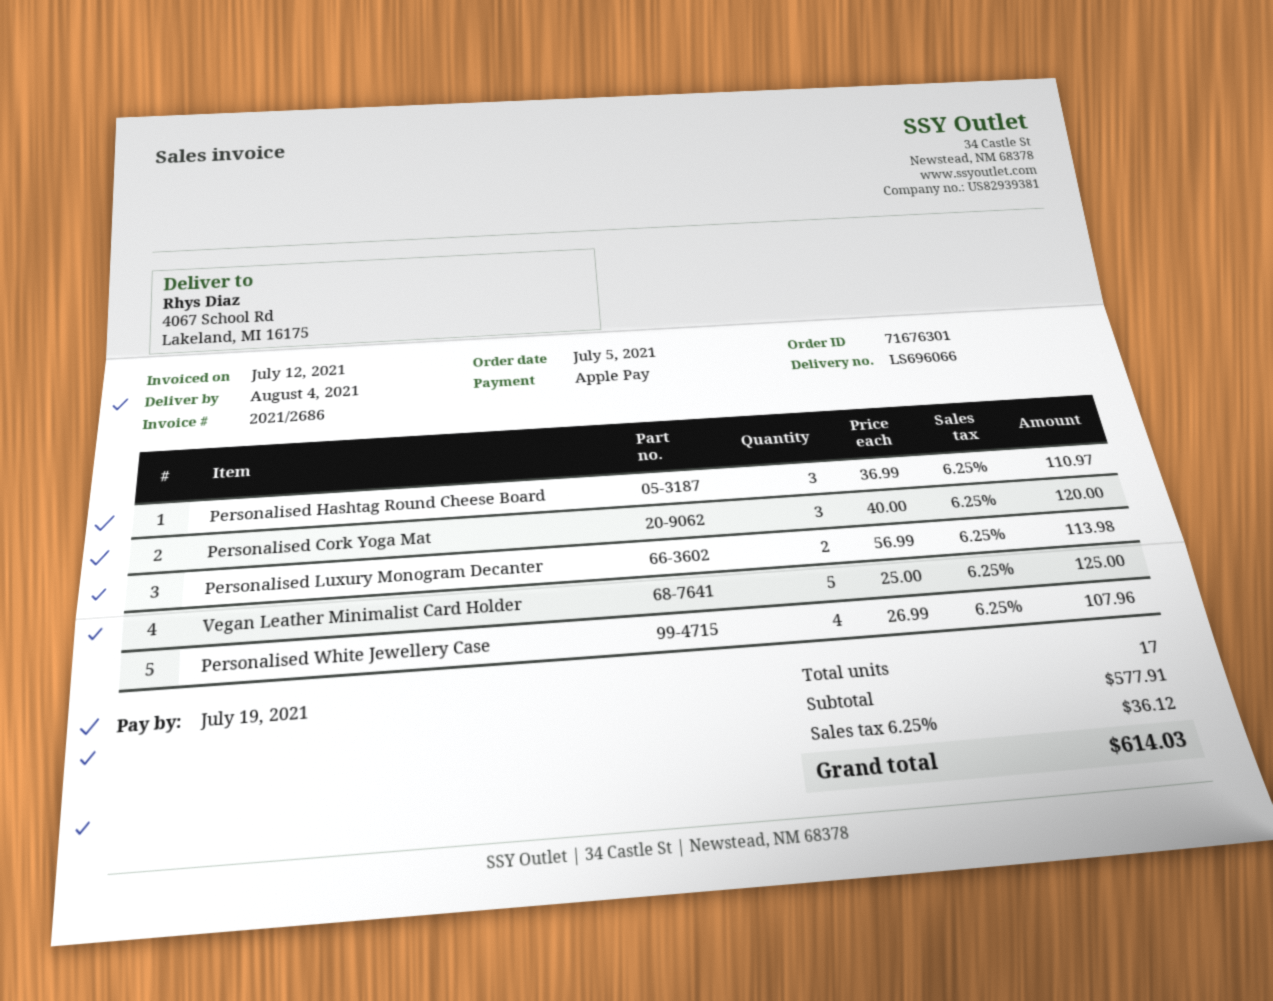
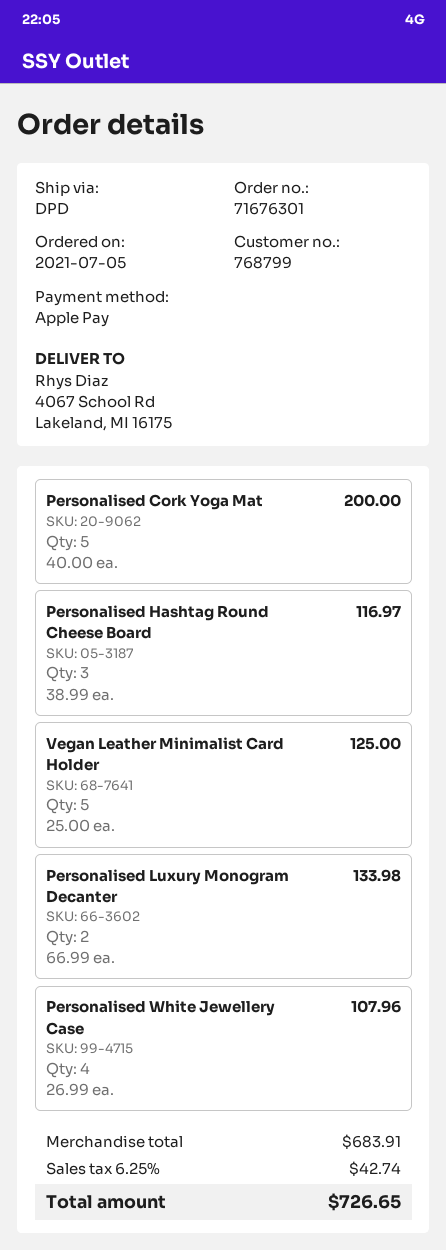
Personalised Hashtag Round Cheese Board: 3 x 36.99 = 110.97 -> 3 x 38.99 = 116.97
Personalised Cork Yoga Mat: 3 x 40.00 = 120.00 -> 5 x 40.00 = 200.00
Personalised Luxury Monogram Decanter: 2 x 56.99 = 113.98 -> 2 x 66.99 = 133.98
subtotal: 577.91 -> 683.91
tax: 6.25% = 36.12 -> 6.25% = 42.74
total: 614.03 -> 726.65

